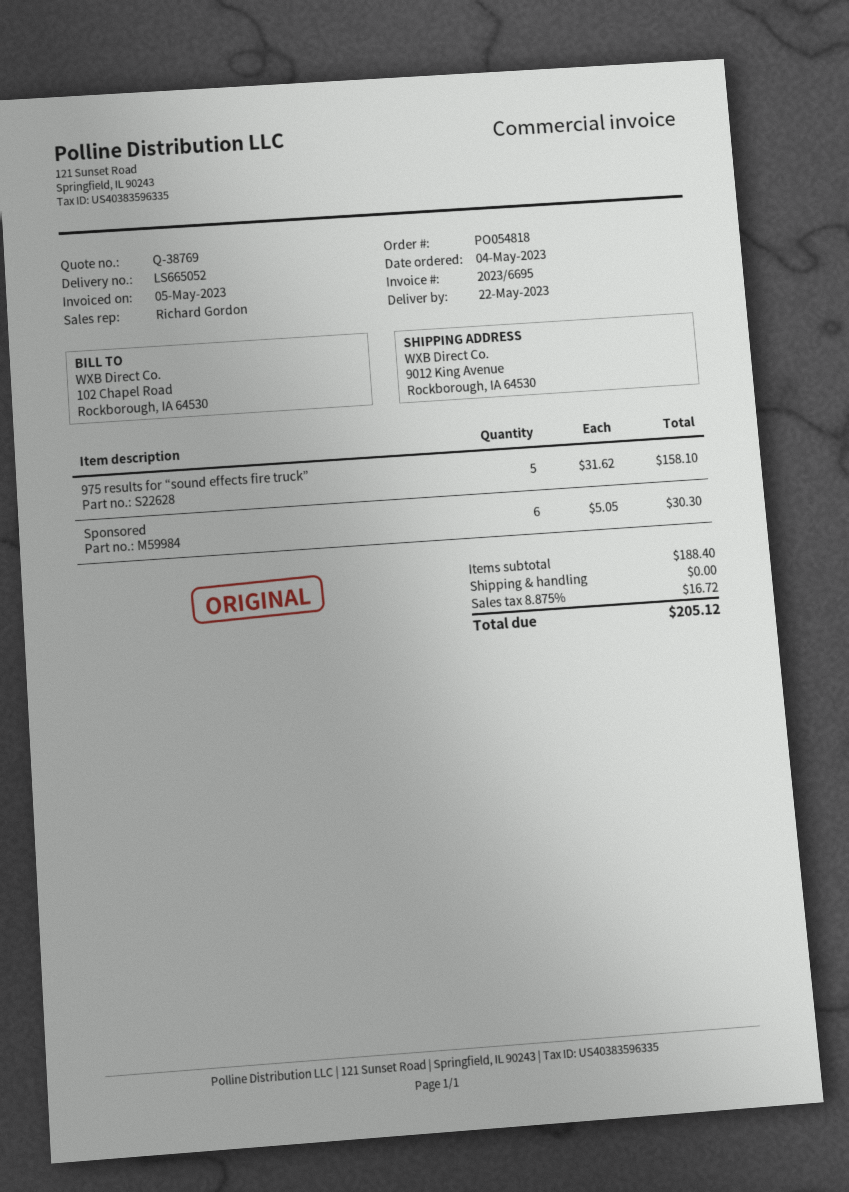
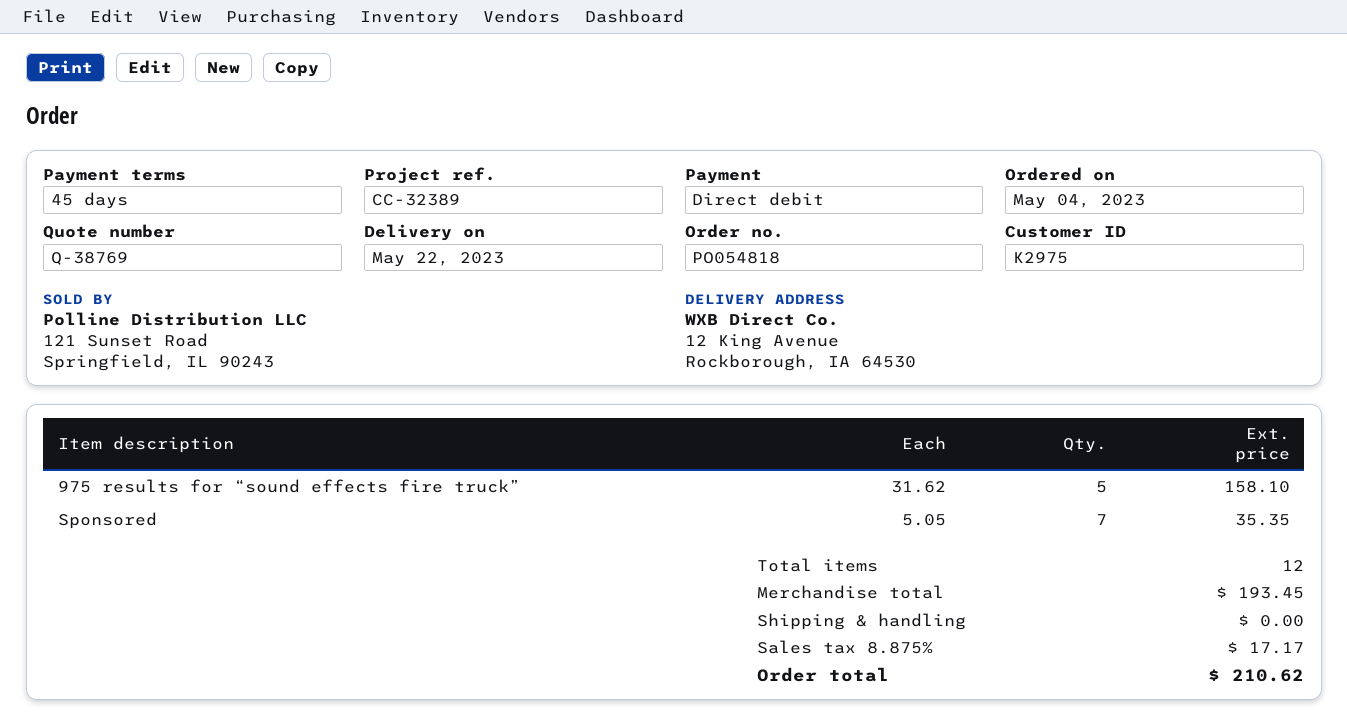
ship to: 9012 King Avenue, Rockborough, IA 64530 -> 12 King Avenue, Rockborough, IA 64530
Sponsored: 6 x 5.05 = 30.30 -> 7 x 5.05 = 35.35
subtotal: 188.40 -> 193.45
tax: 8.875% = 16.72 -> 8.875% = 17.17
total: 205.12 -> 210.62

